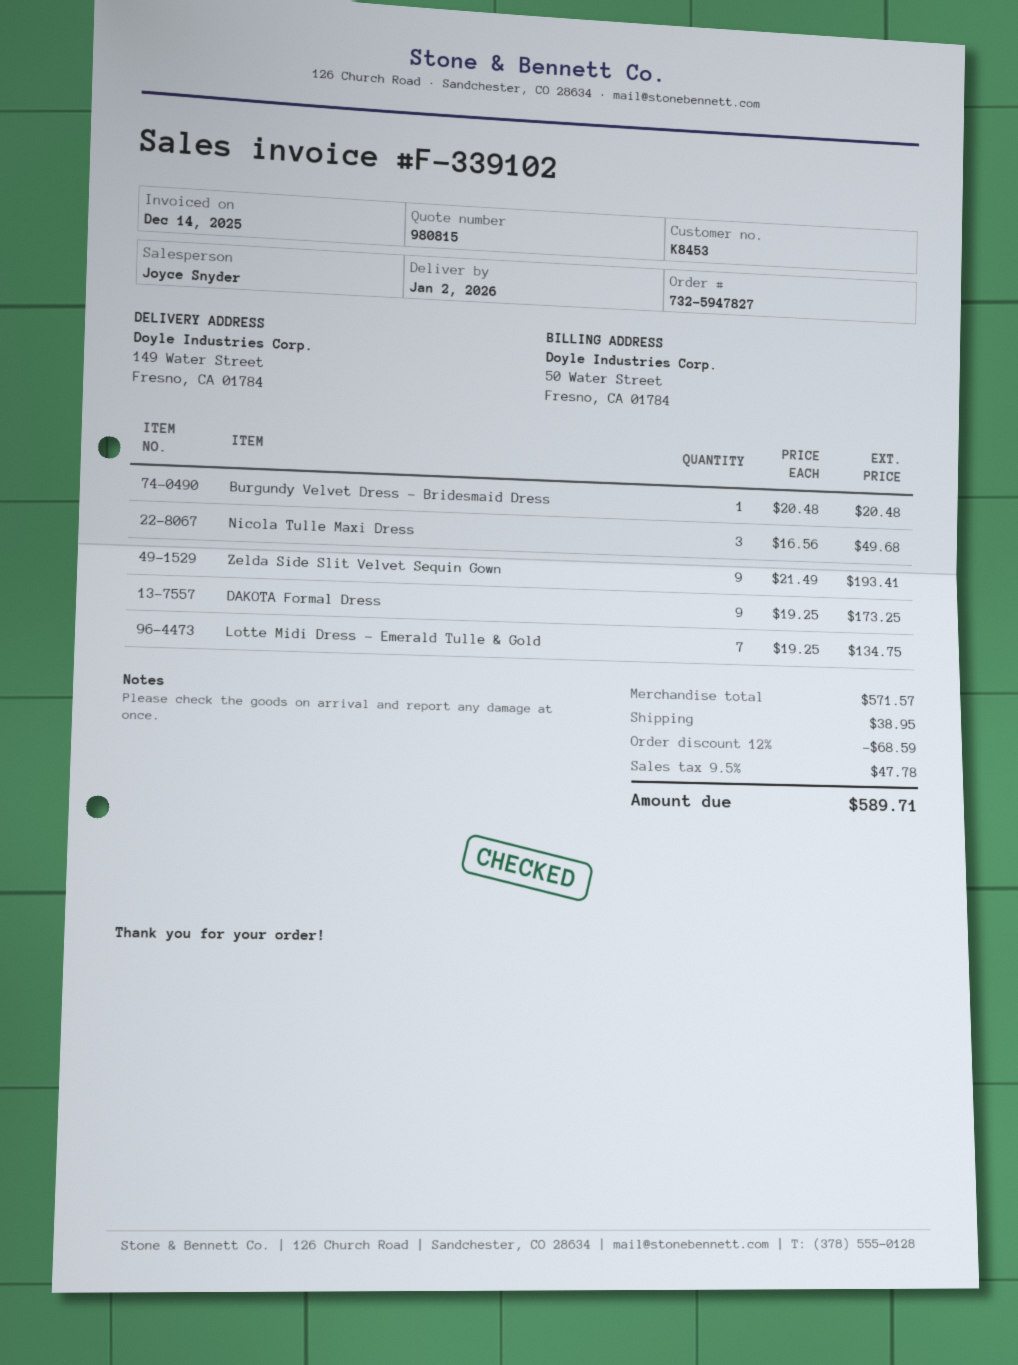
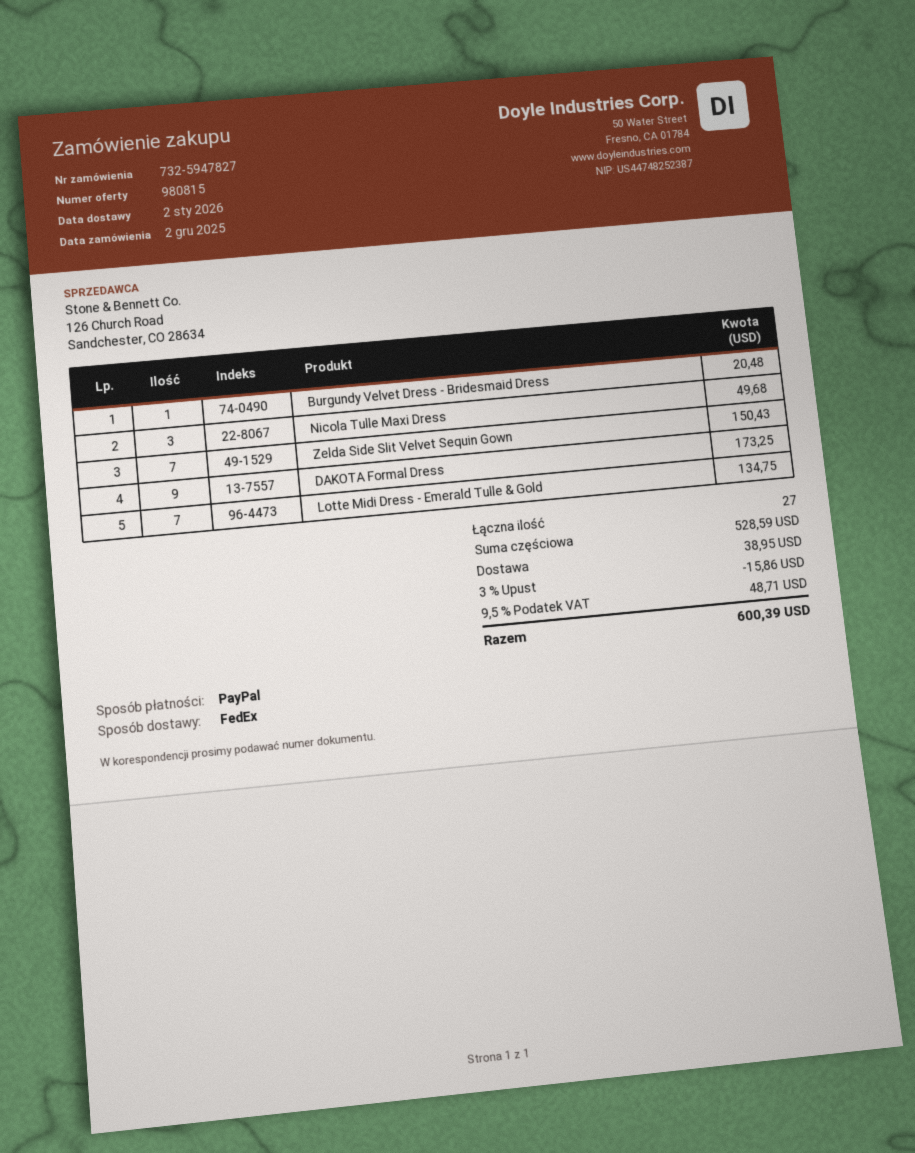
Zelda Side Slit Velvet Sequin Gown: 9 for 193.41 -> 7 for 150.43
subtotal: 571.57 -> 528.59
discount: 12% = 68.59 -> 3% = 15.86
tax: 9.5% = 47.78 -> 9.5% = 48.71
total: 589.71 -> 600.39

